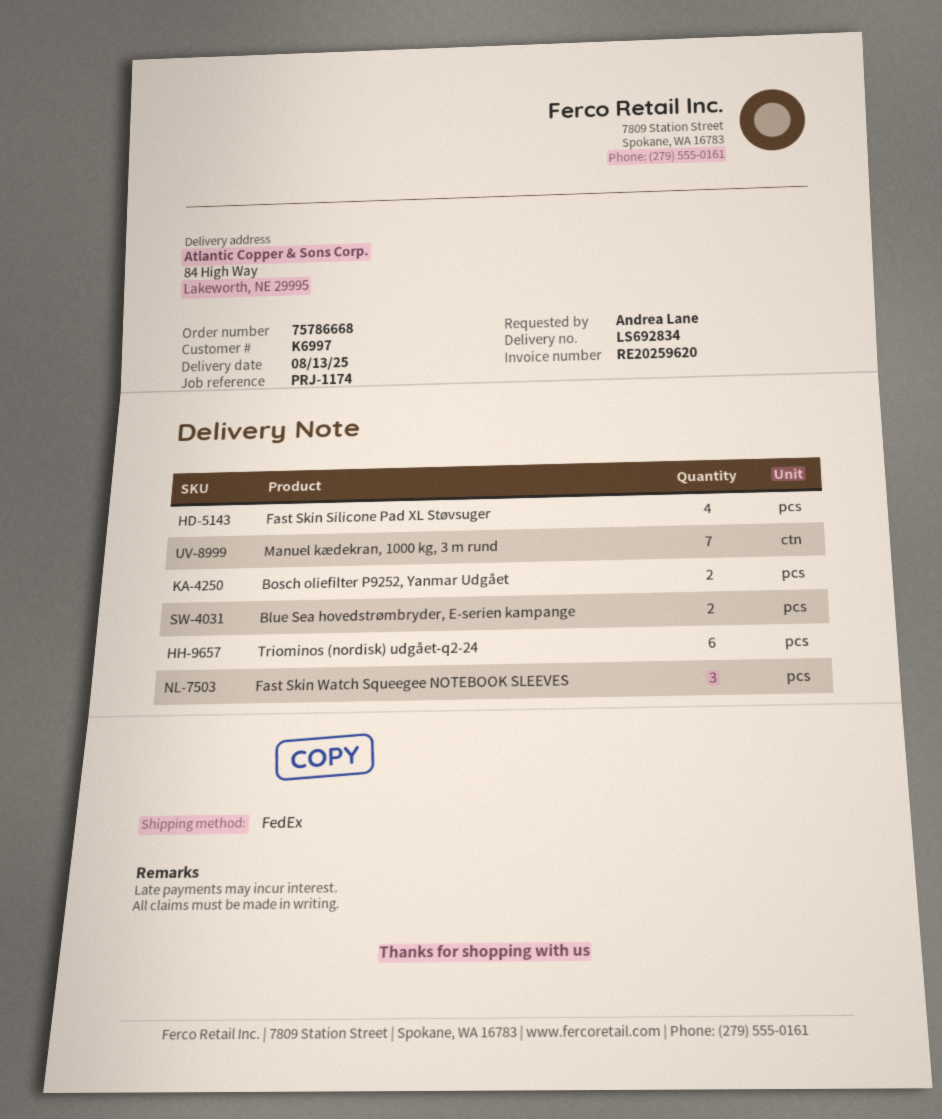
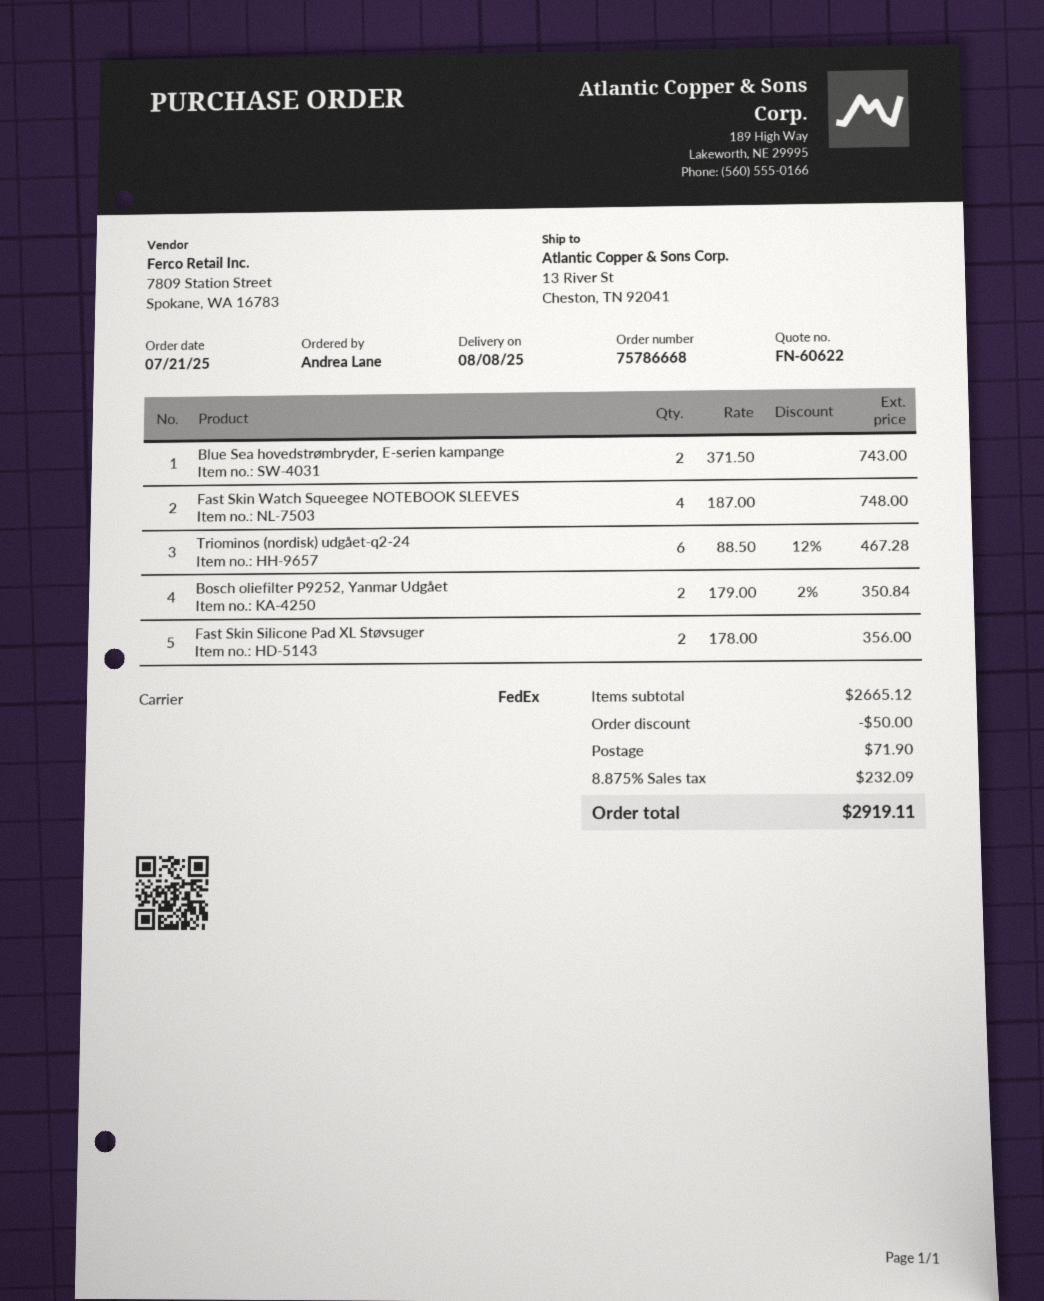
delivery date: 2025-08-13 -> 2025-08-08
ship to: 84 High Way, Lakeworth, NE 29995 -> 13 River St, Cheston, TN 92041
Fast Skin Silicone Pad XL Støvsuger: 4 -> 2
Manuel kædekran, 1000 kg, 3 m rund: 7 -> none
Fast Skin Watch Squeegee NOTEBOOK SLEEVES: 3 -> 4

